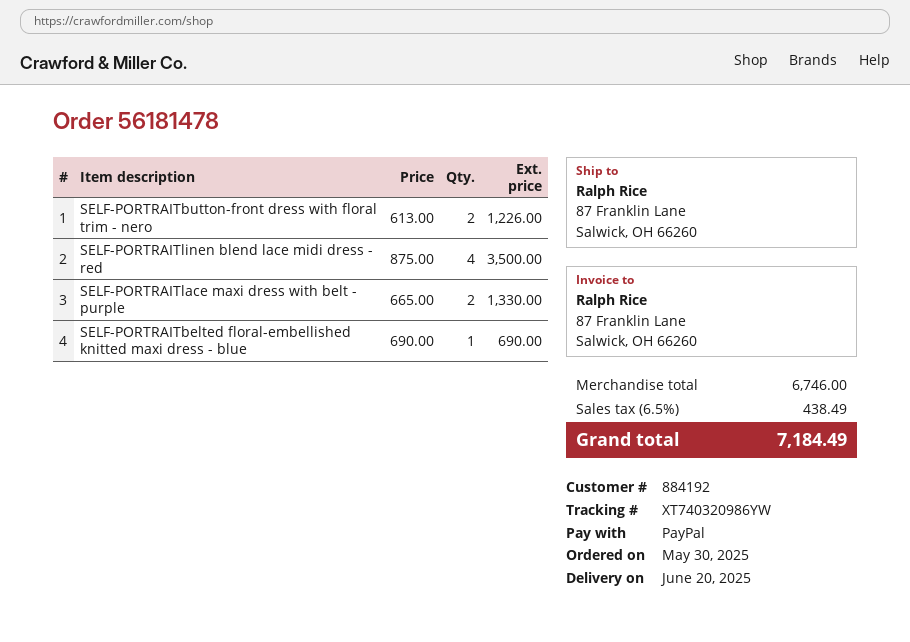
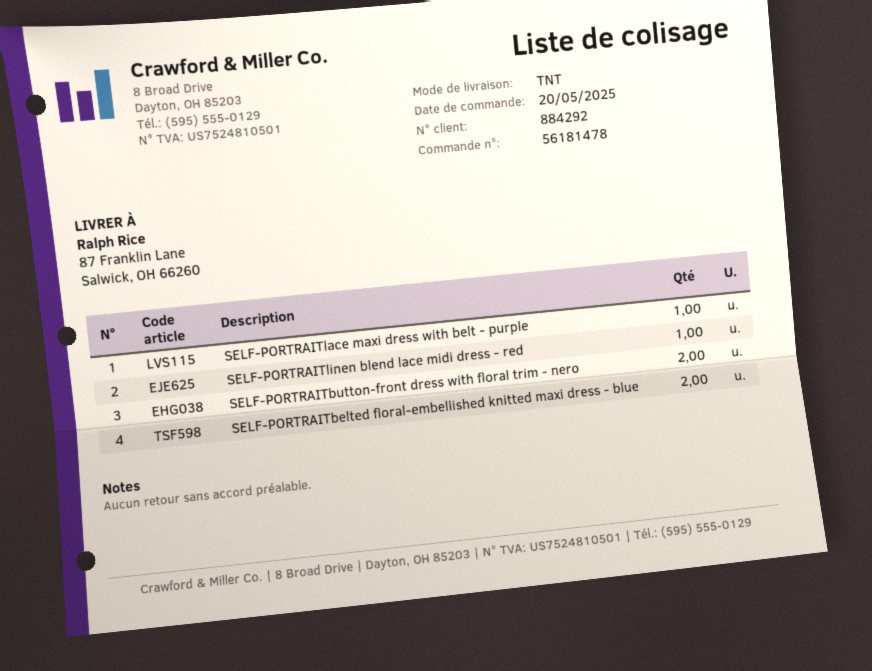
order date: 2025-05-30 -> 2025-05-20
customer number: 884192 -> 884292
SELF-PORTRAITlinen blend lace midi dress - red: 4 -> 1
SELF-PORTRAITlace maxi dress with belt - purple: 2 -> 1
SELF-PORTRAITbelted floral-embellished knitted maxi dress - blue: 1 -> 2

